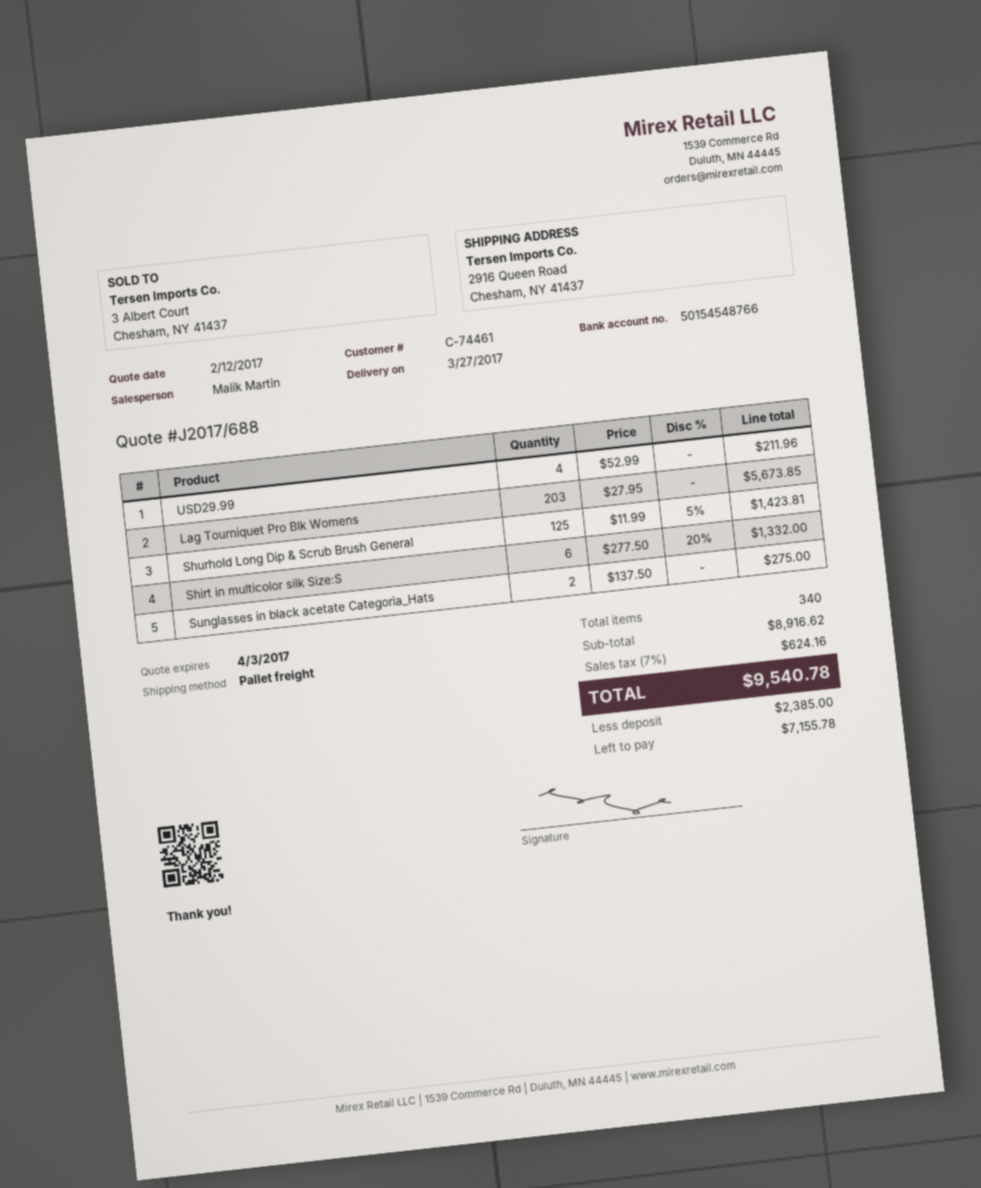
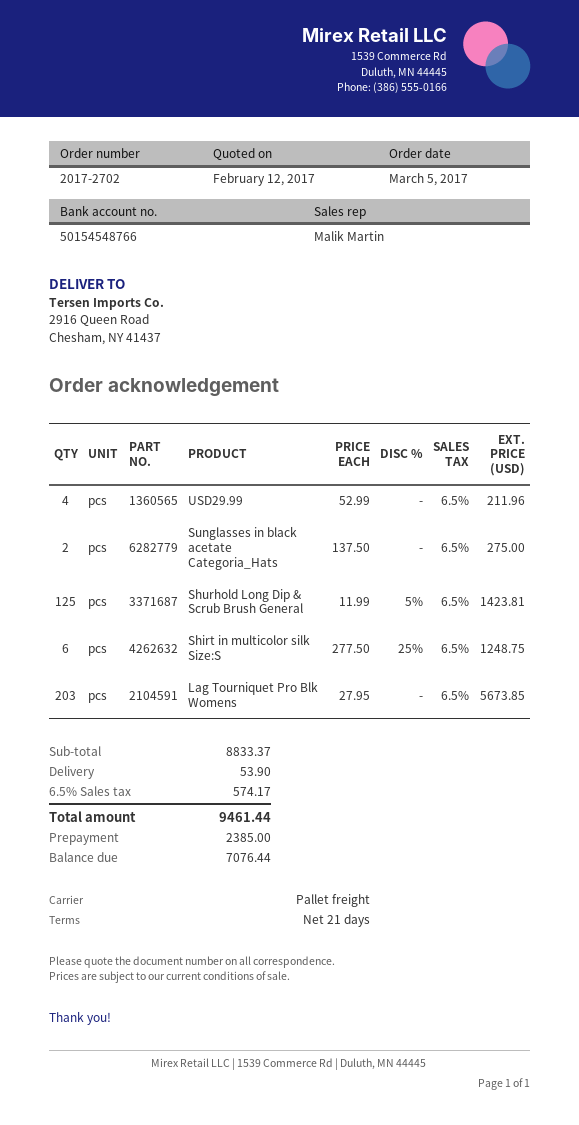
Shirt in multicolor silk Size:S: 6 x 277.50 - 20% = 1332.00 -> 6 x 277.50 - 25% = 1248.75
subtotal: 8916.62 -> 8833.37
shipping: none -> 53.90
tax: 7% = 624.16 -> 6.5% = 574.17
total: 9540.78 -> 9461.44
balance: 7155.78 -> 7076.44

